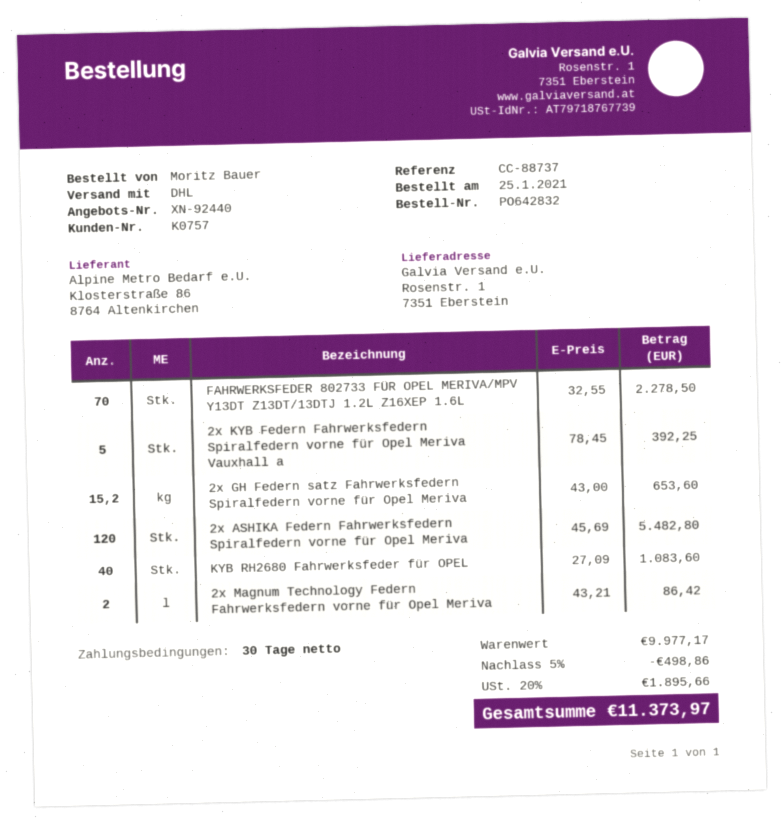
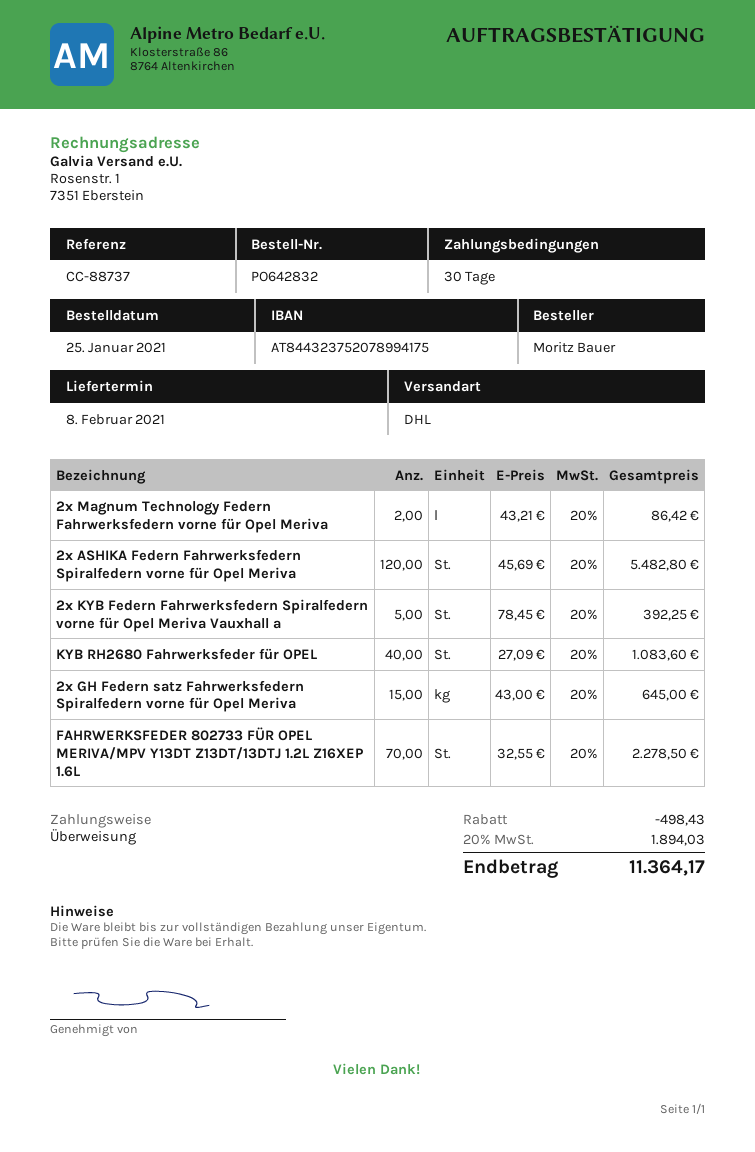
2x GH Federn satz Fahrwerksfedern Spiralfedern vorne für Opel Meriva: 15.2 x 43.00 = 653.60 -> 15 x 43.00 = 645.00
discount: 498.86 -> 498.43
tax: 20% = 1895.66 -> 20% = 1894.03
total: 11373.97 -> 11364.17

